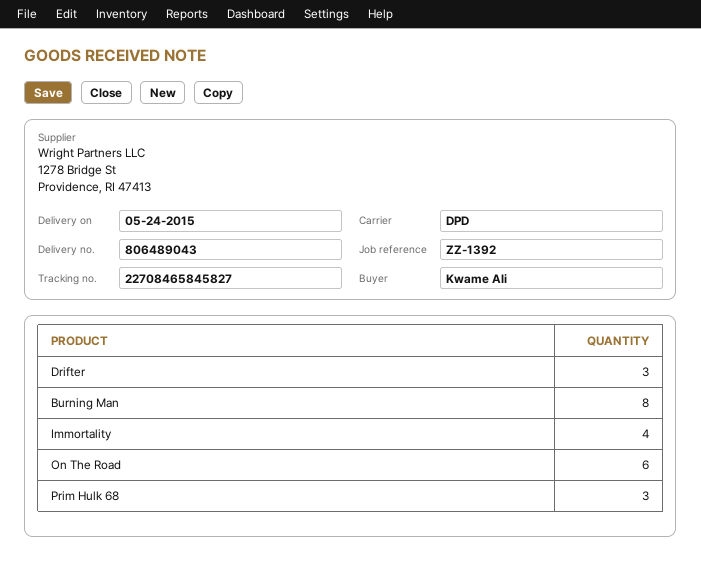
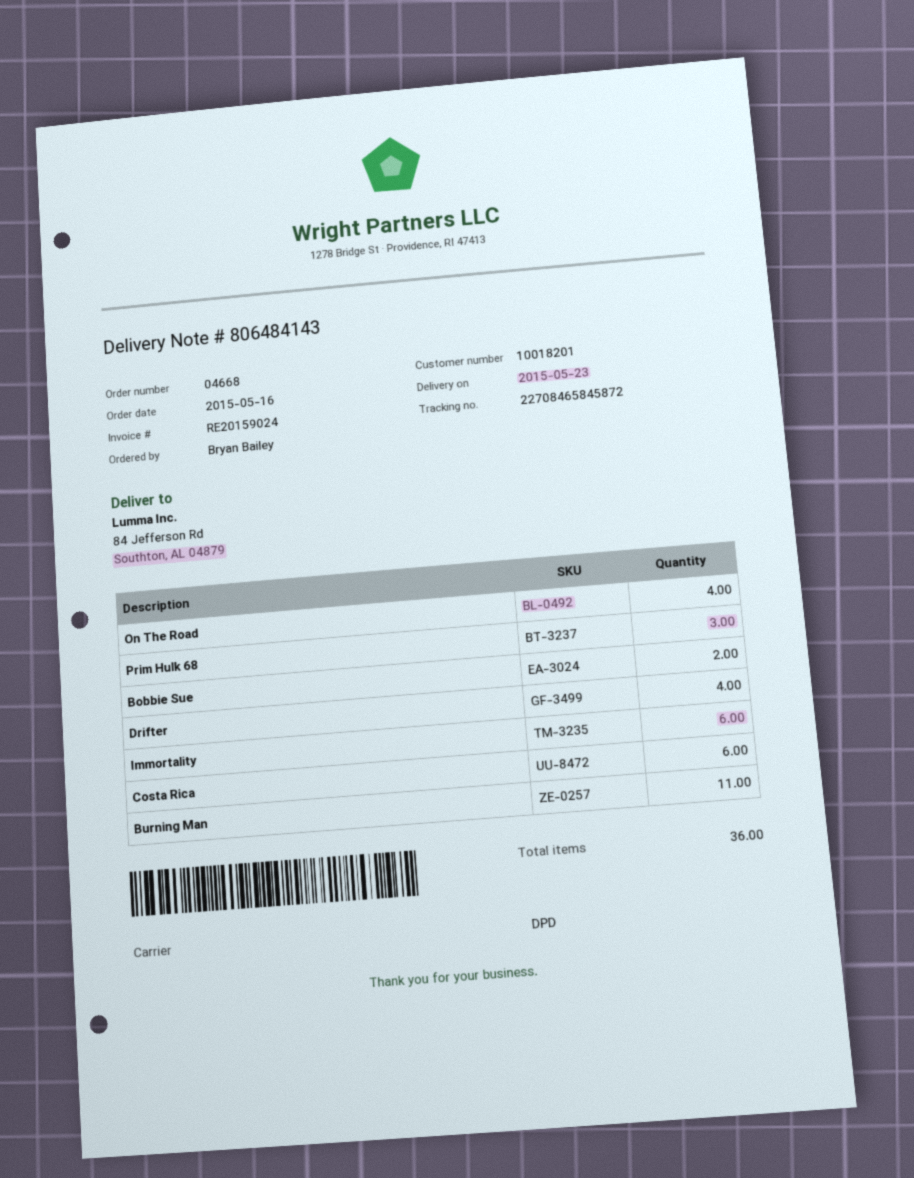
delivery note number: 806489043 -> 806484143
delivery date: 2015-05-24 -> 2015-05-23
ordered by: Kwame Ali -> Bryan Bailey
tracking number: 22708465845827 -> 22708465845872
Drifter: 3 -> 4
Burning Man: 8 -> 11
Immortality: 4 -> 6
On The Road: 6 -> 4
Bobbie Sue: none -> 2
Costa Rica: none -> 6

